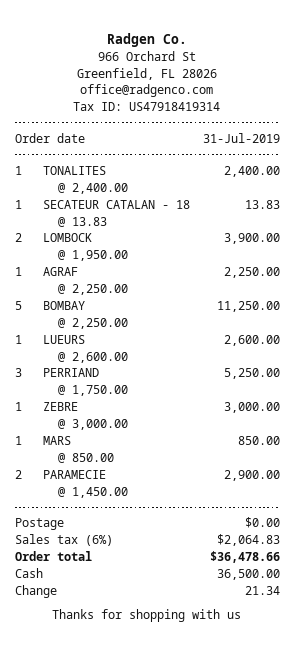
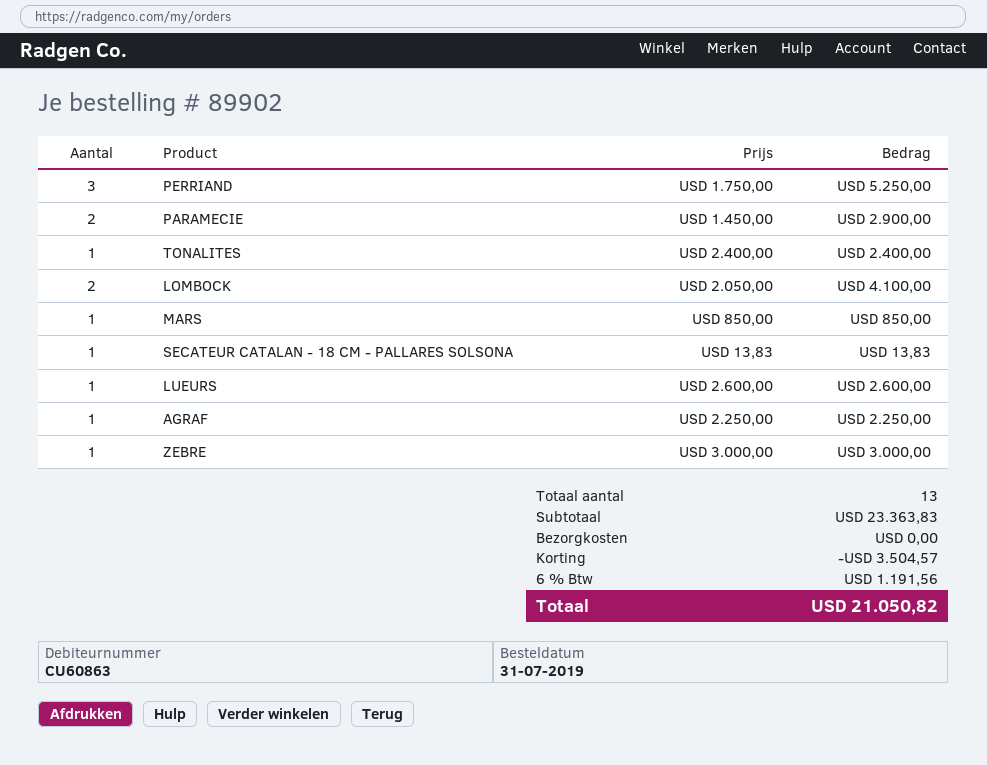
LOMBOCK: 2 x 1950.00 = 3900.00 -> 2 x 2050.00 = 4100.00
BOMBAY: 5 x 2250.00 = 11250.00 -> none
discount: none -> 3504.57
tax: 6% = 2064.83 -> 6% = 1191.56
total: 36478.66 -> 21050.82

